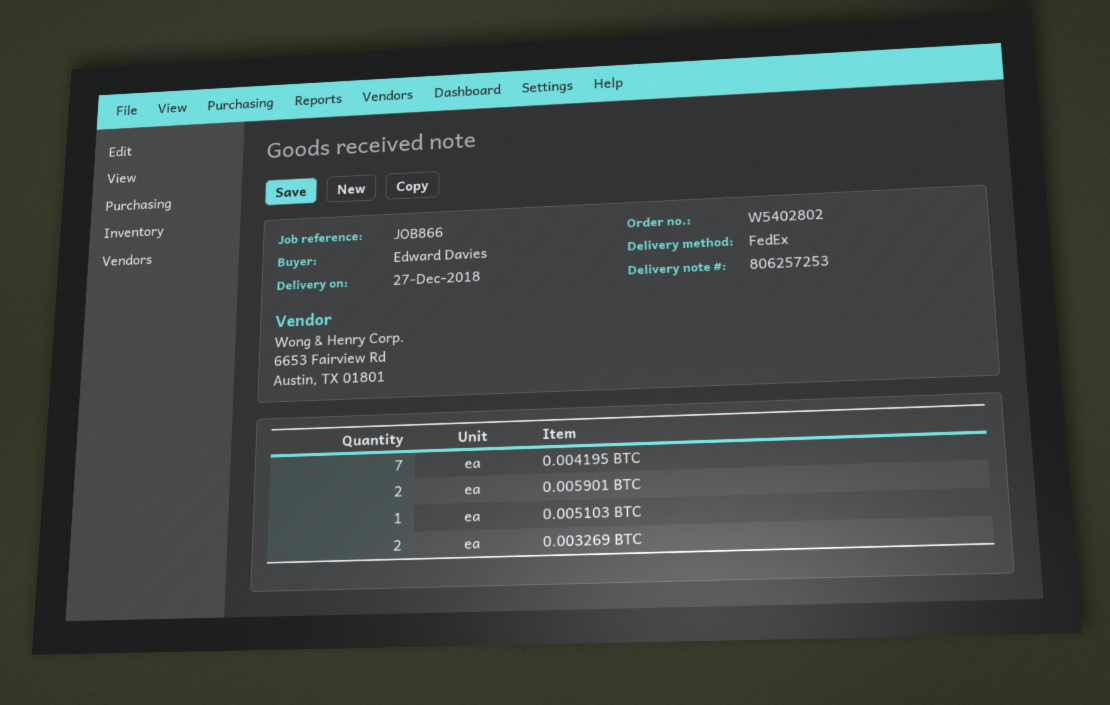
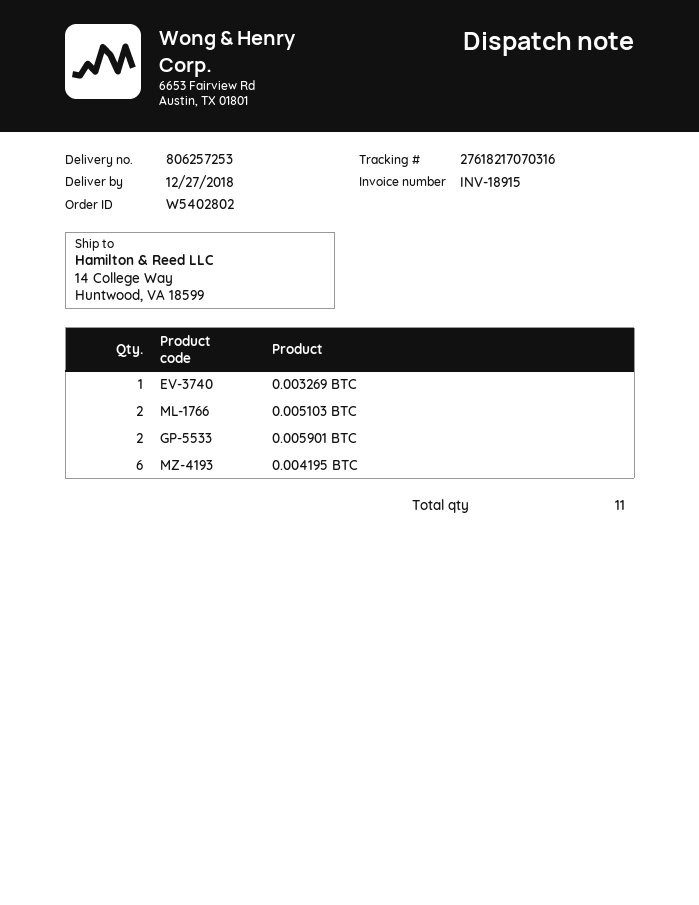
0.004195 BTC: 7 -> 6
0.005103 BTC: 1 -> 2
0.003269 BTC: 2 -> 1

